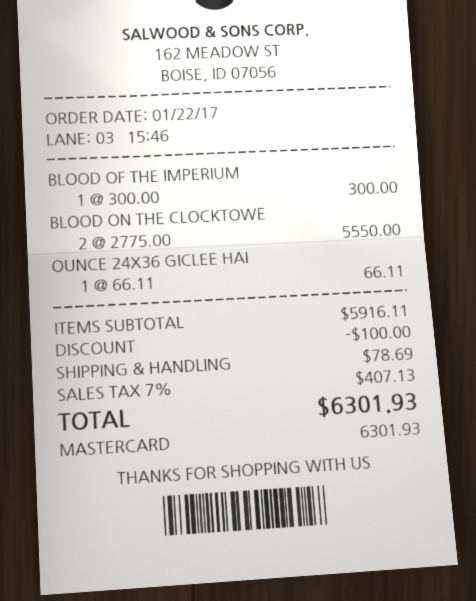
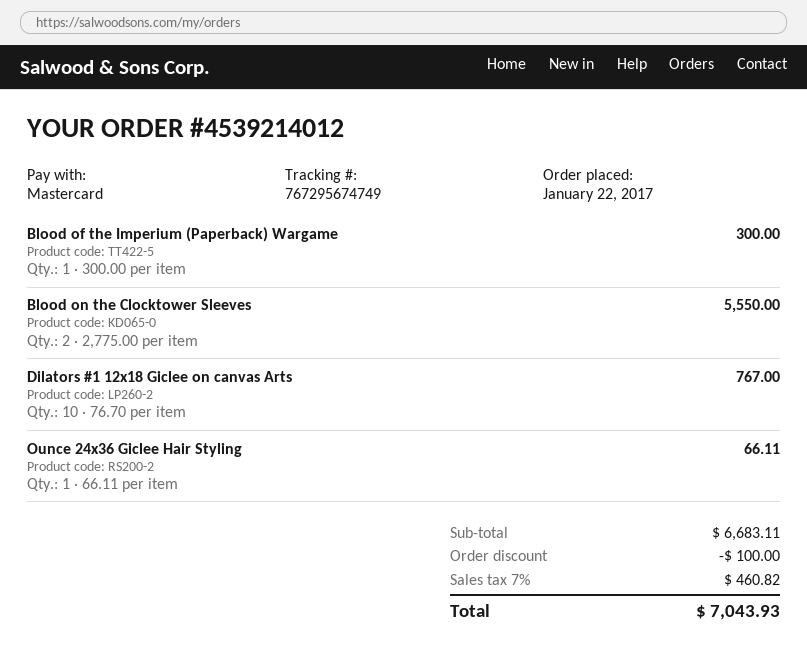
Dilators #1 12x18 Giclee on canvas Arts: none -> 10 x 76.70 = 767.00
subtotal: 5916.11 -> 6683.11
shipping: 78.69 -> none
tax: 7% = 407.13 -> 7% = 460.82
total: 6301.93 -> 7043.93

